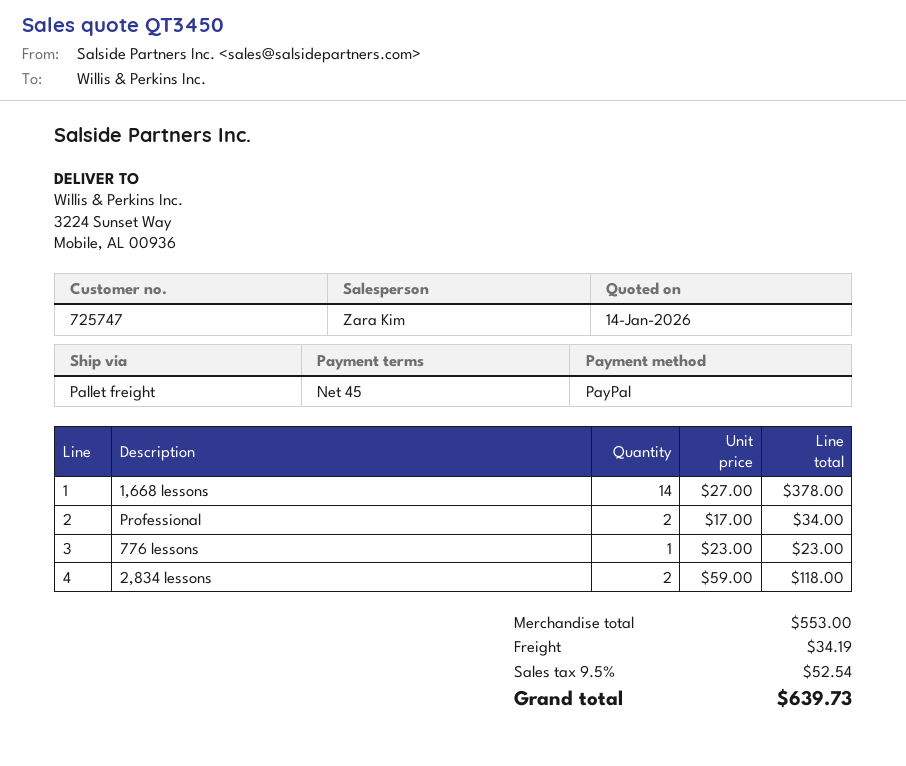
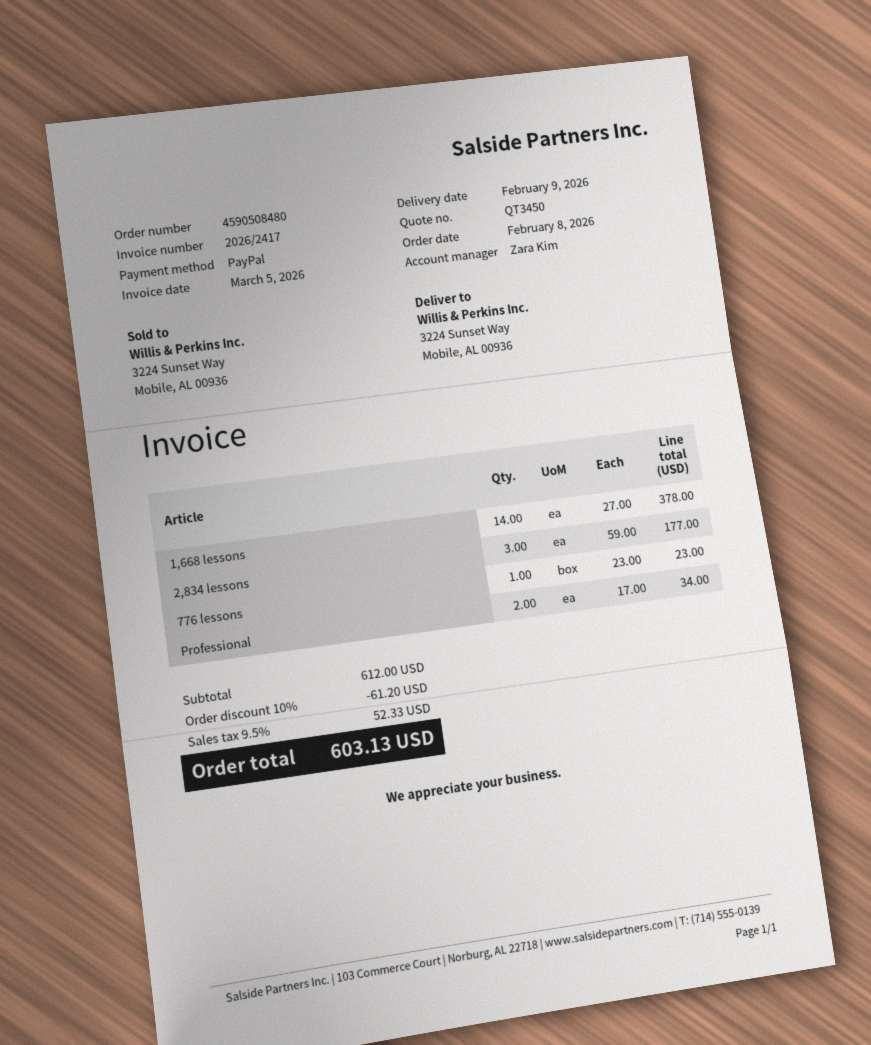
2,834 lessons: 2 x 59.00 = 118.00 -> 3 x 59.00 = 177.00
subtotal: 553.00 -> 612.00
discount: none -> 10% = 61.20
shipping: 34.19 -> none
tax: 9.5% = 52.54 -> 9.5% = 52.33
total: 639.73 -> 603.13

